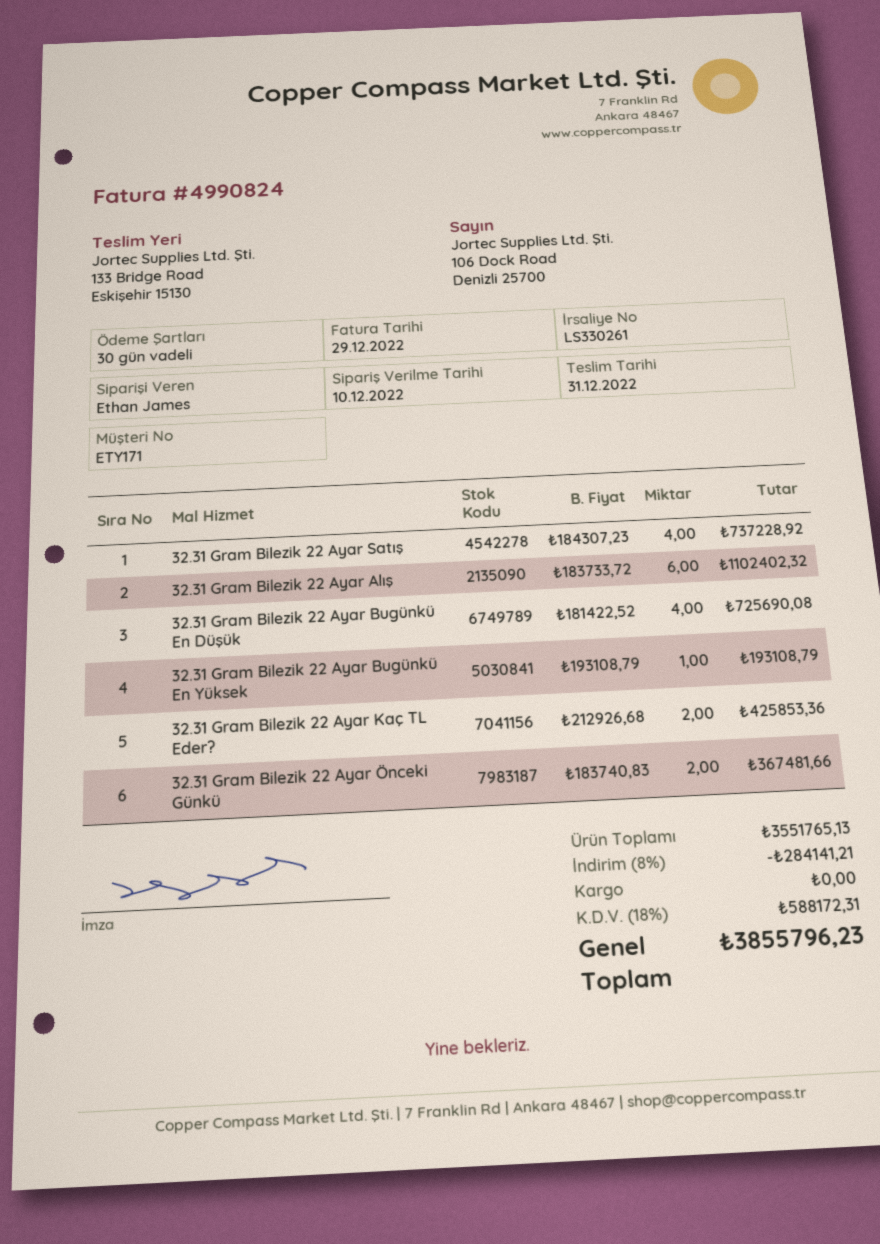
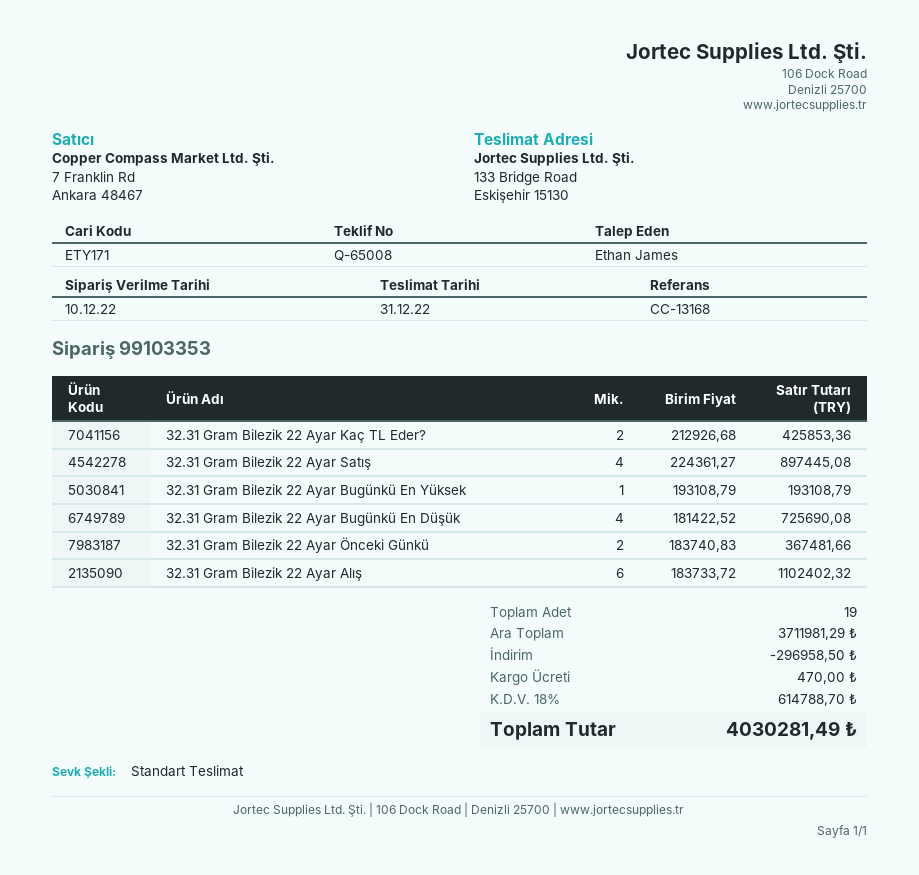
32.31 Gram Bilezik 22 Ayar Satış: 4 x 184307.23 = 737228.92 -> 4 x 224361.27 = 897445.08
subtotal: 3551765.13 -> 3711981.29
discount: 284141.21 -> 296958.50
shipping: 0.00 -> 470.00
tax: 18% = 588172.31 -> 18% = 614788.70
total: 3855796.23 -> 4030281.49

